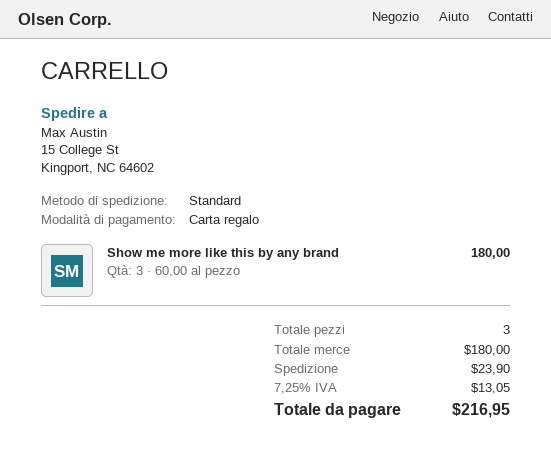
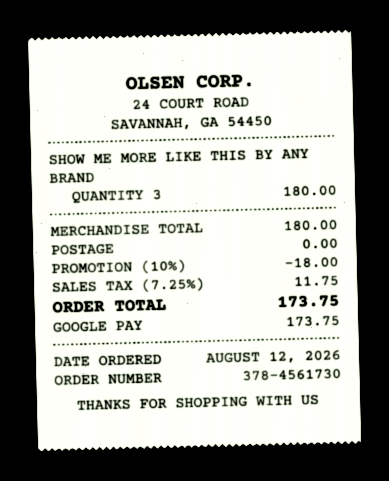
payment method: gift card -> Google Pay
discount: none -> 10% = 18.00
shipping: 23.90 -> 0.00
tax: 7.25% = 13.05 -> 7.25% = 11.75
total: 216.95 -> 173.75

